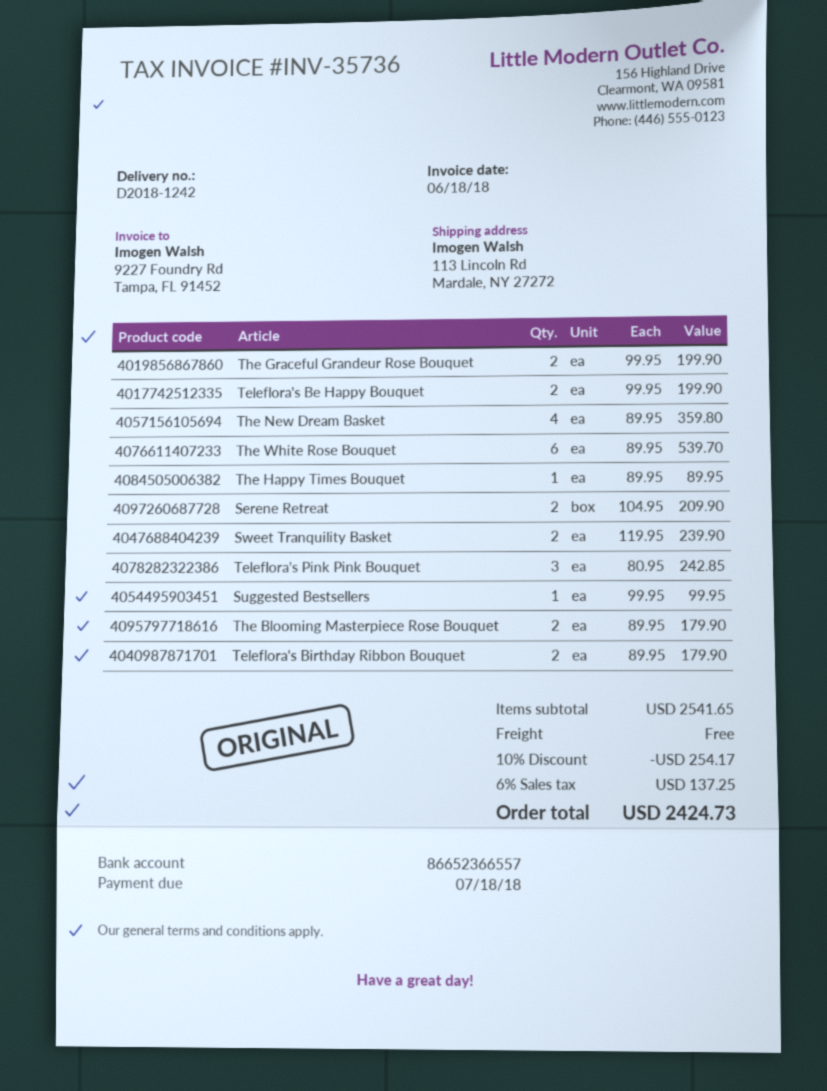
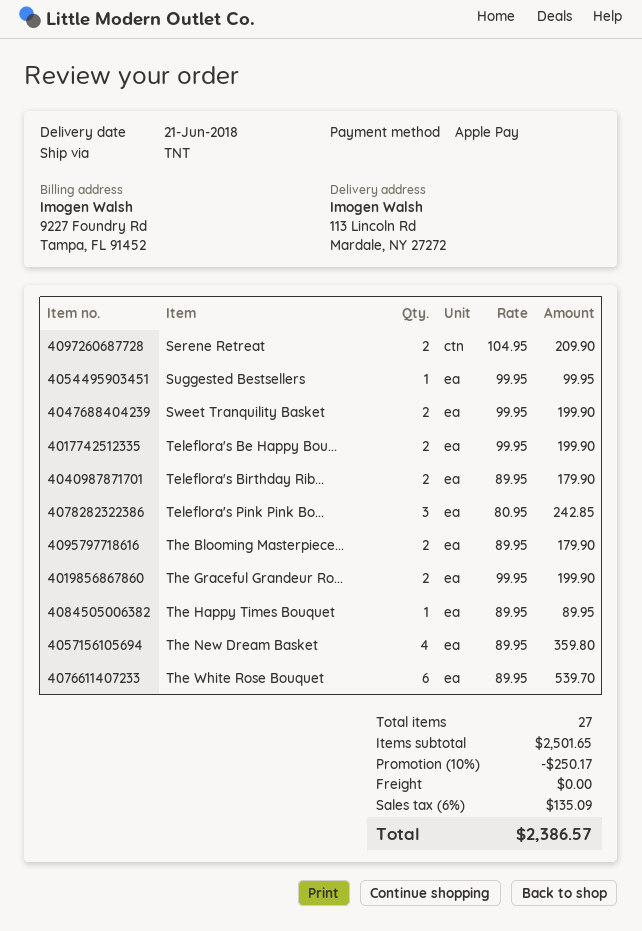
Sweet Tranquility Basket: 2 x 119.95 = 239.90 -> 2 x 99.95 = 199.90
subtotal: 2541.65 -> 2501.65
discount: 10% = 254.17 -> 10% = 250.17
tax: 6% = 137.25 -> 6% = 135.09
total: 2424.73 -> 2386.57

